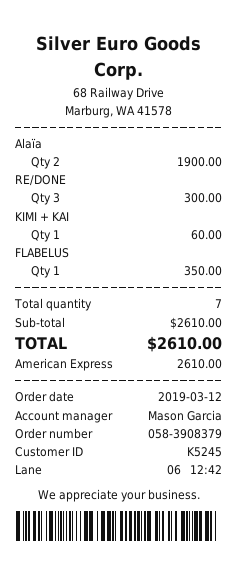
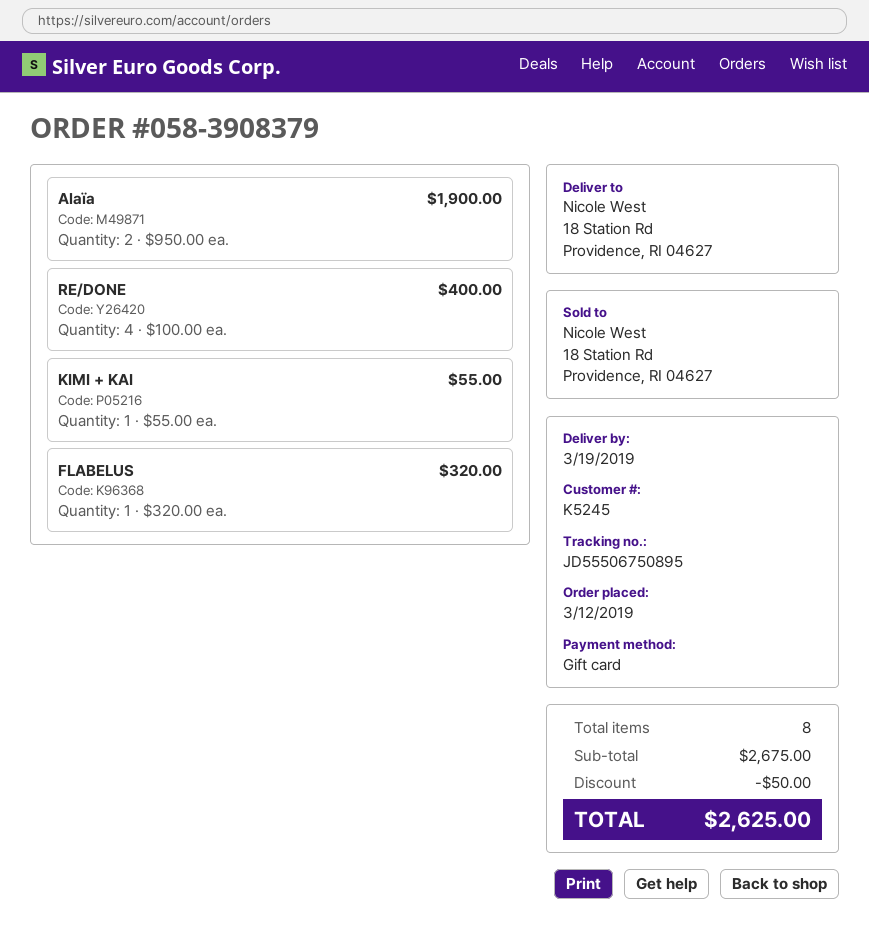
payment method: American Express -> gift card
RE/DONE: 3 for 300.00 -> 4 for 400.00
KIMI + KAI: 1 for 60.00 -> 1 for 55.00
FLABELUS: 1 for 350.00 -> 1 for 320.00
total quantity: 7 -> 8
subtotal: 2610.00 -> 2675.00
discount: none -> 50.00
total: 2610.00 -> 2625.00

